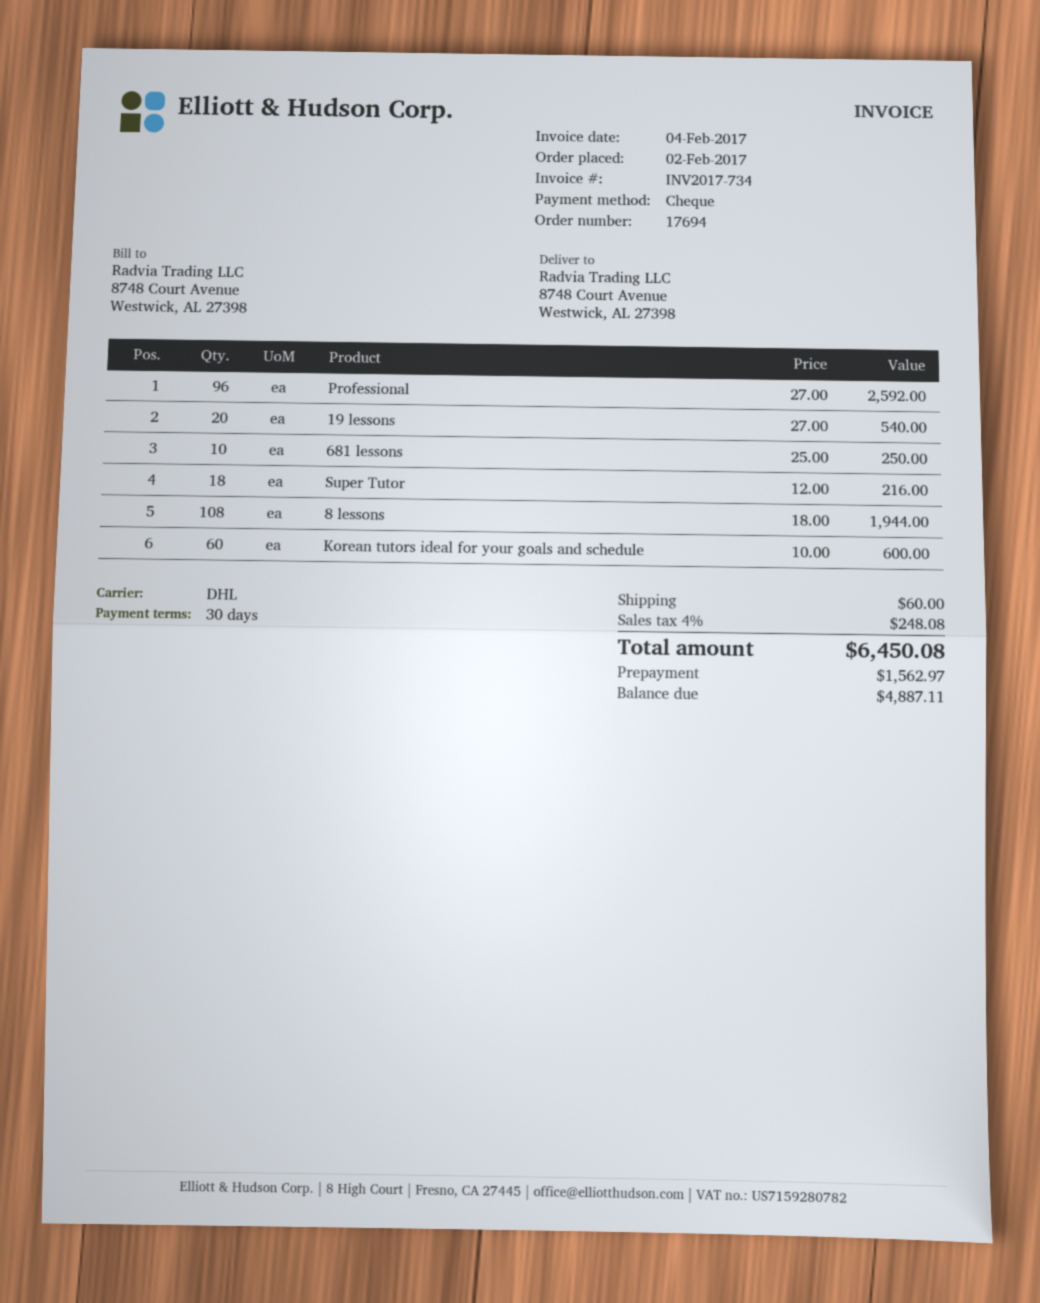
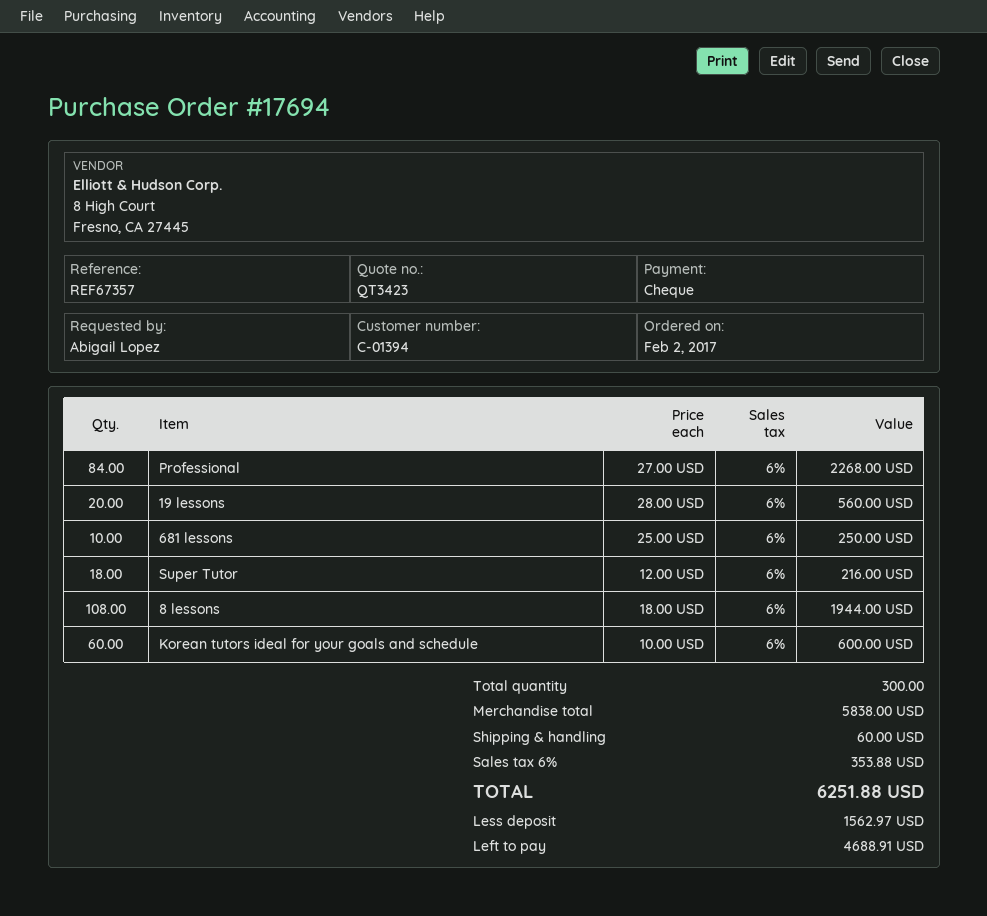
Professional: 96 x 27.00 = 2592.00 -> 84 x 27.00 = 2268.00
19 lessons: 20 x 27.00 = 540.00 -> 20 x 28.00 = 560.00
tax: 4% = 248.08 -> 6% = 353.88
total: 6450.08 -> 6251.88
balance: 4887.11 -> 4688.91

